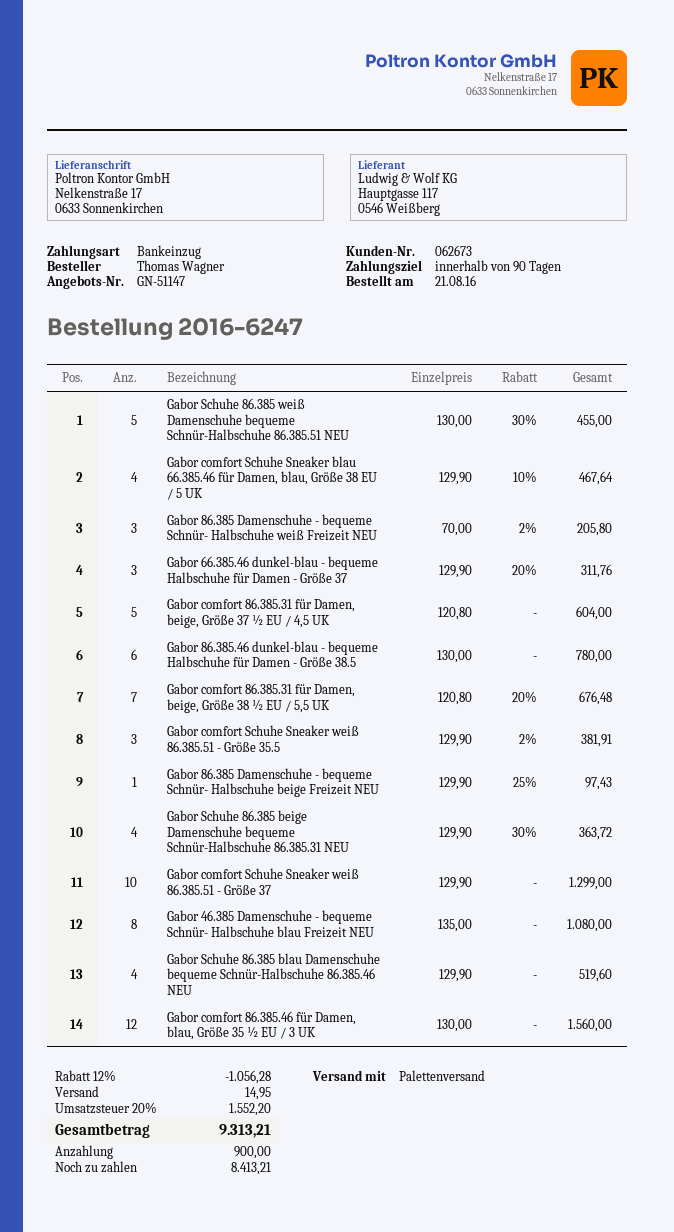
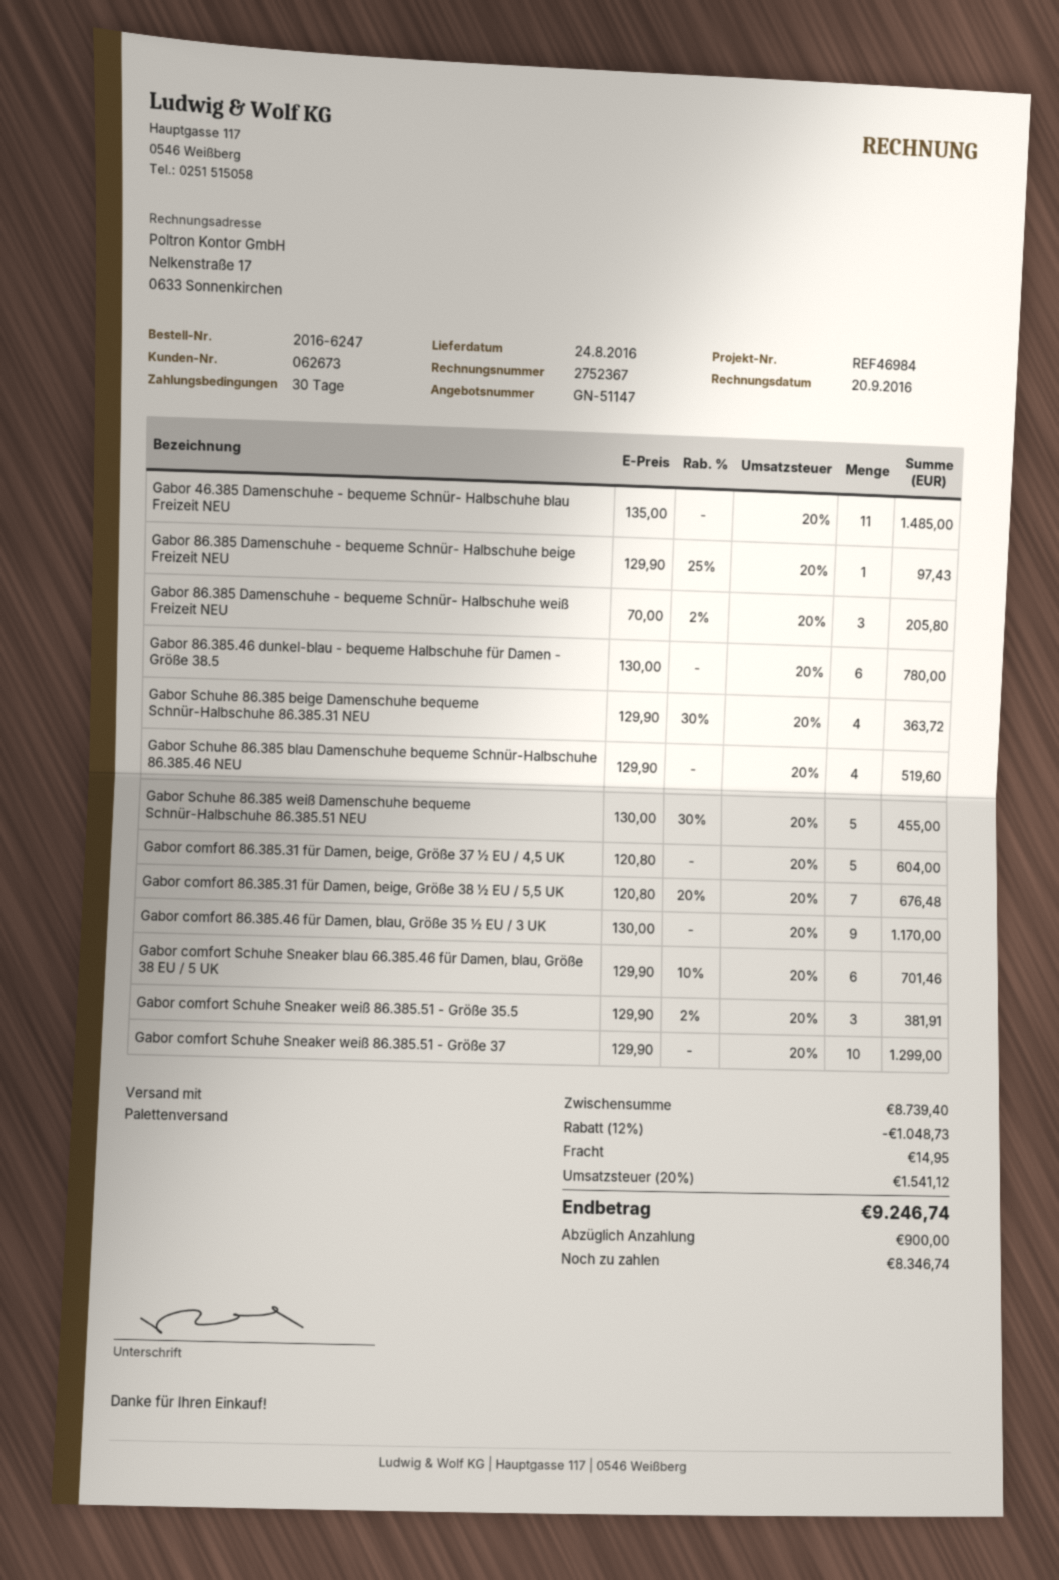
payment terms: 90 days -> 30 days
Gabor comfort Schuhe Sneaker blau 66.385.46 für Damen, blau, Größe 38 EU / 5 UK: 4 x 129.90 - 10% = 467.64 -> 6 x 129.90 - 10% = 701.46
Gabor 66.385.46 dunkel-blau - bequeme Halbschuhe für Damen - Größe 37: 3 x 129.90 - 20% = 311.76 -> none
Gabor 46.385 Damenschuhe - bequeme Schnür- Halbschuhe blau Freizeit NEU: 8 x 135.00 = 1080.00 -> 11 x 135.00 = 1485.00
Gabor comfort 86.385.46 für Damen, blau, Größe 35 ½ EU / 3 UK: 12 x 130.00 = 1560.00 -> 9 x 130.00 = 1170.00
discount: 12% = 1056.28 -> 12% = 1048.73
tax: 20% = 1552.20 -> 20% = 1541.12
total: 9313.21 -> 9246.74
balance: 8413.21 -> 8346.74

